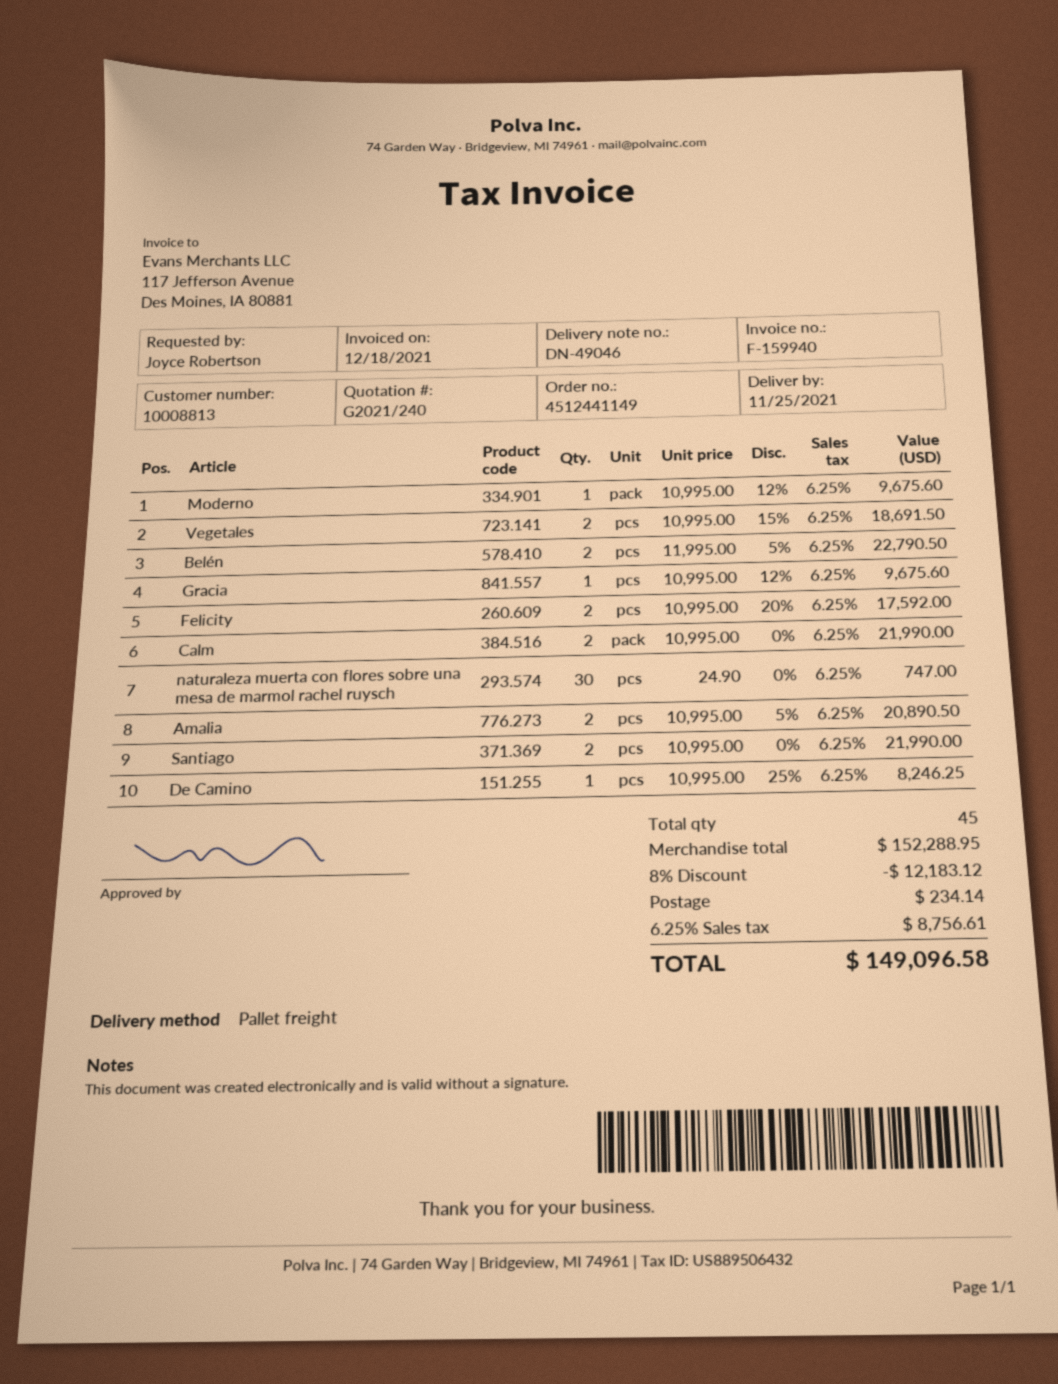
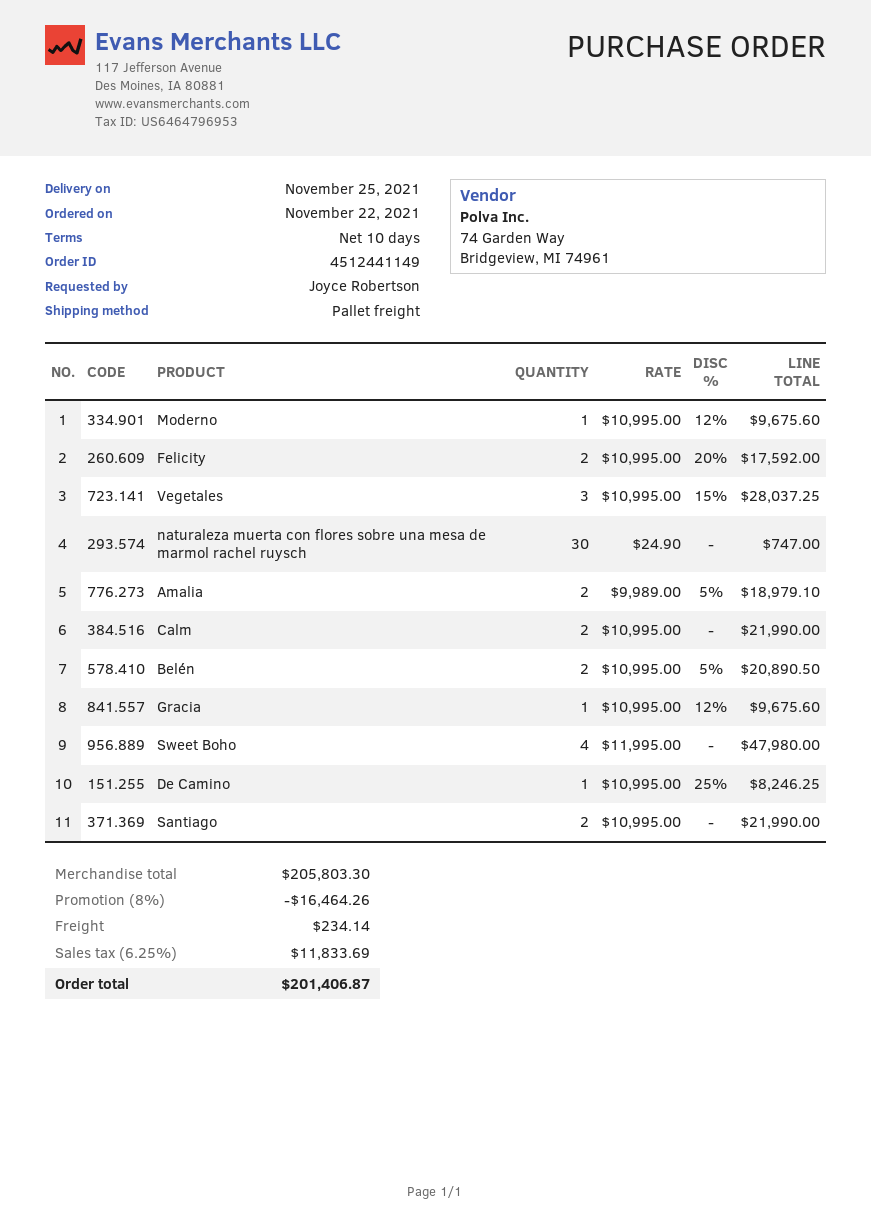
Vegetales: 2 x 10995.00 - 15% = 18691.50 -> 3 x 10995.00 - 15% = 28037.25
Belén: 2 x 11995.00 - 5% = 22790.50 -> 2 x 10995.00 - 5% = 20890.50
Amalia: 2 x 10995.00 - 5% = 20890.50 -> 2 x 9989.00 - 5% = 18979.10
Sweet Boho: none -> 4 x 11995.00 = 47980.00
subtotal: 152288.95 -> 205803.30
discount: 8% = 12183.12 -> 8% = 16464.26
tax: 6.25% = 8756.61 -> 6.25% = 11833.69
total: 149096.58 -> 201406.87

